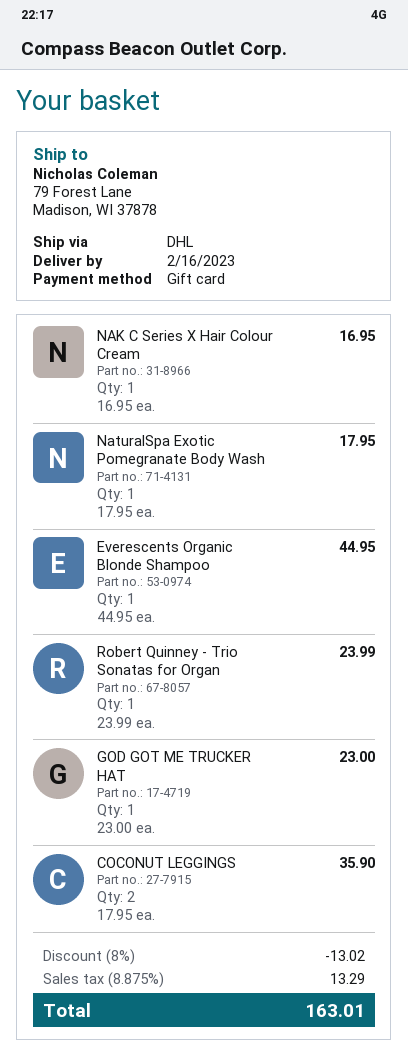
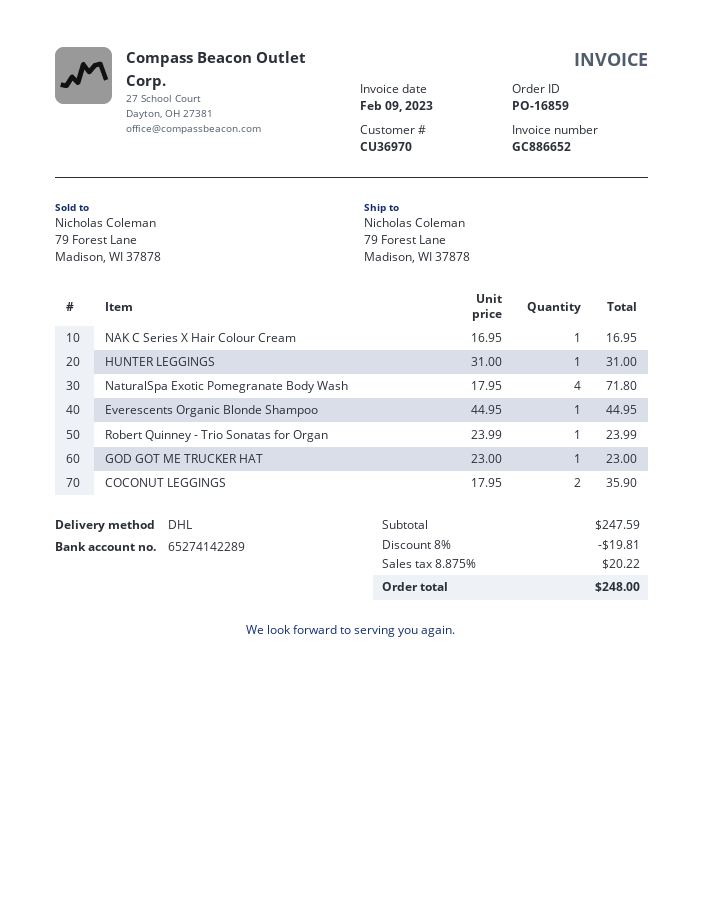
NaturalSpa Exotic Pomegranate Body Wash: 1 x 17.95 = 17.95 -> 4 x 17.95 = 71.80
HUNTER LEGGINGS: none -> 1 x 31.00 = 31.00
discount: 8% = 13.02 -> 8% = 19.81
tax: 8.875% = 13.29 -> 8.875% = 20.22
total: 163.01 -> 248.00

